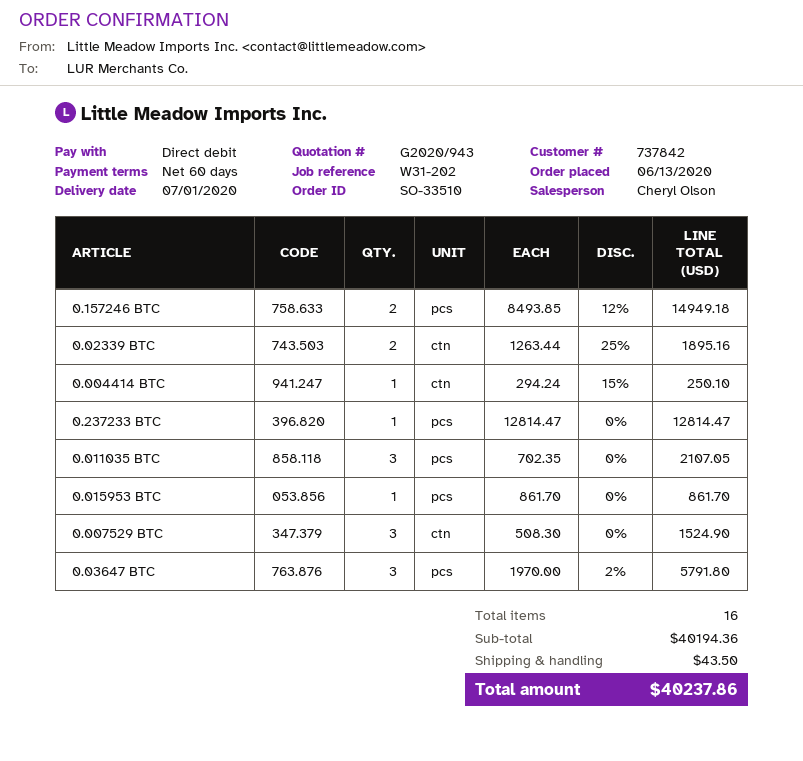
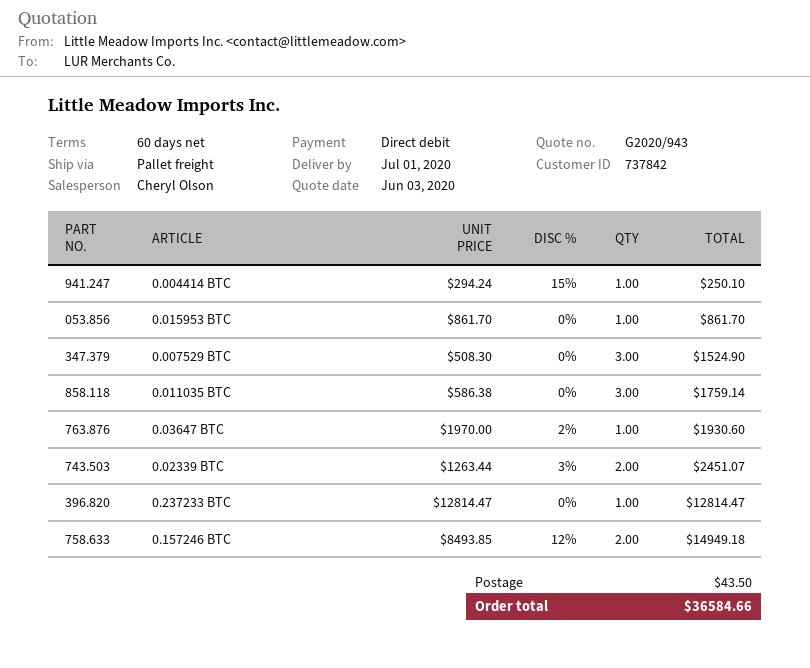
0.02339 BTC: 2 x 1263.44 - 25% = 1895.16 -> 2 x 1263.44 - 3% = 2451.07
0.011035 BTC: 3 x 702.35 = 2107.05 -> 3 x 586.38 = 1759.14
0.03647 BTC: 3 x 1970.00 - 2% = 5791.80 -> 1 x 1970.00 - 2% = 1930.60
total: 40237.86 -> 36584.66

